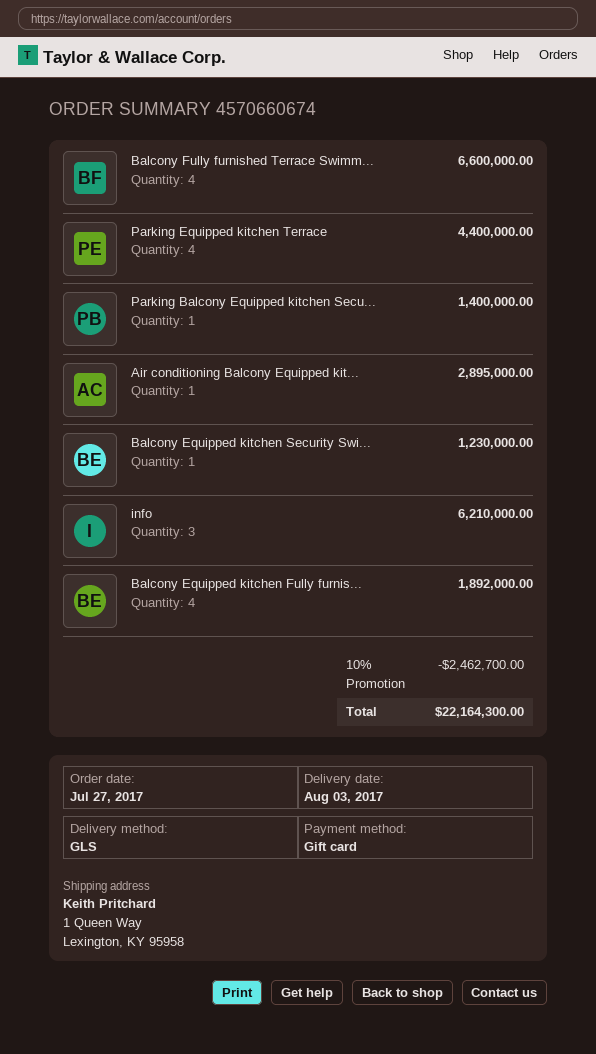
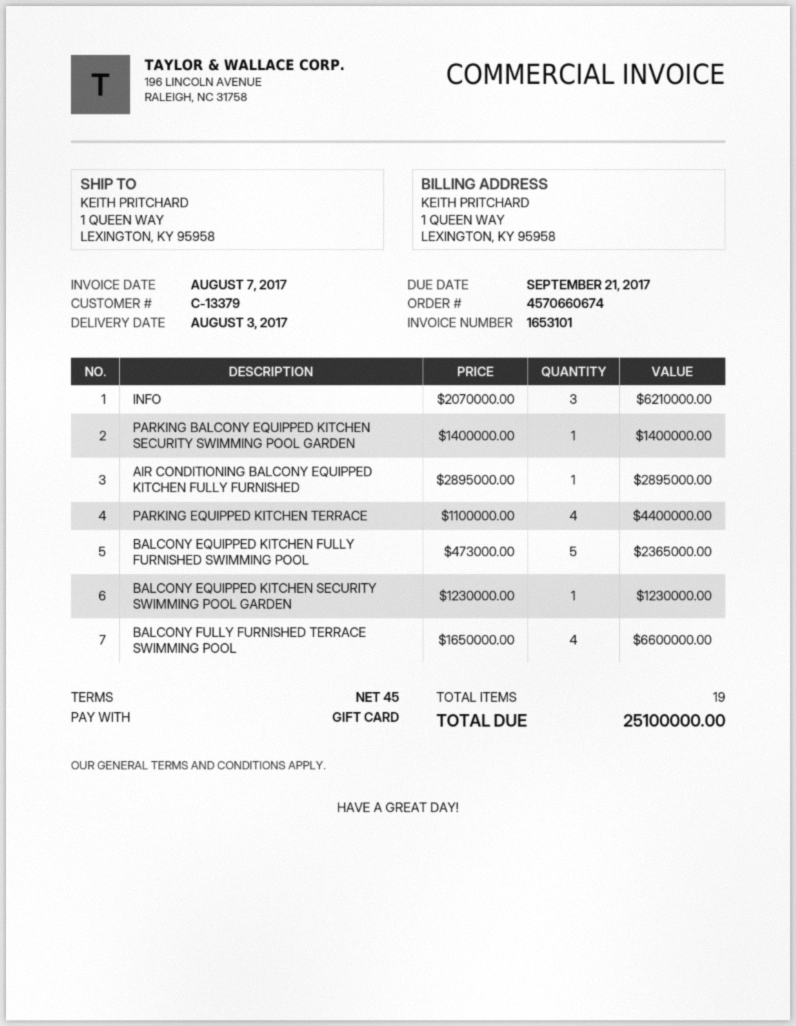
Balcony Equipped kitchen Fully furnis...: 4 for 1892000.00 -> 5 for 2365000.00
discount: 10% = 2462700.00 -> none
total: 22164300.00 -> 25100000.00

